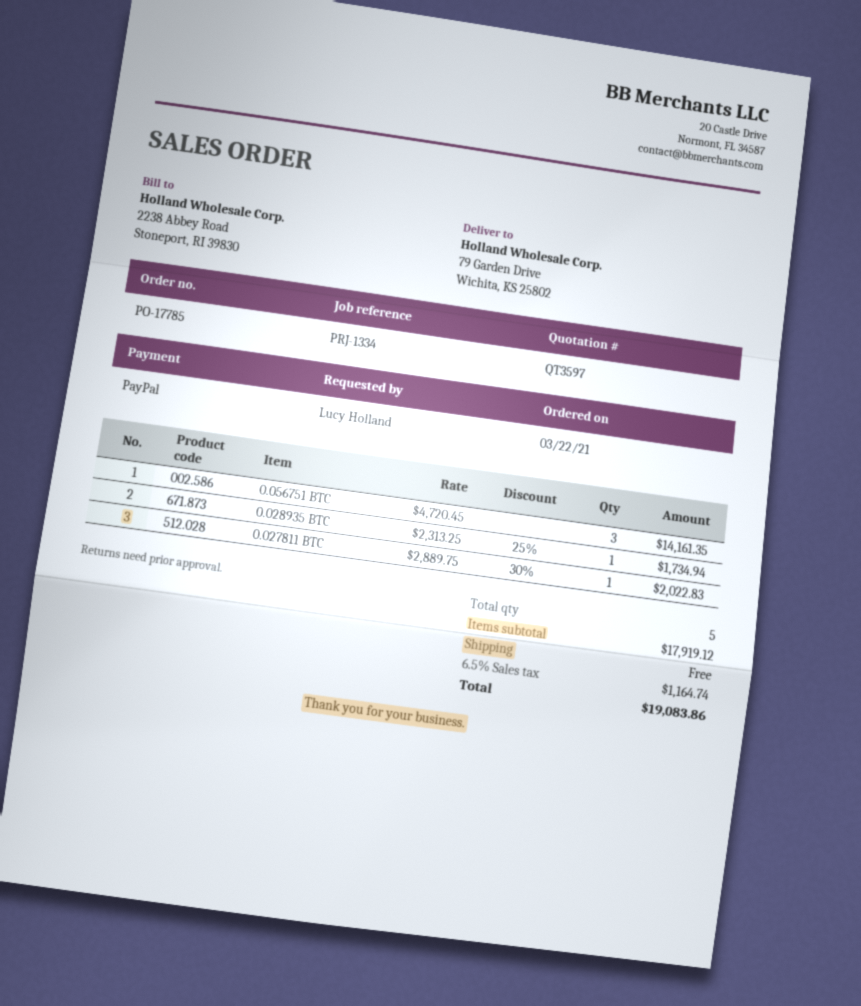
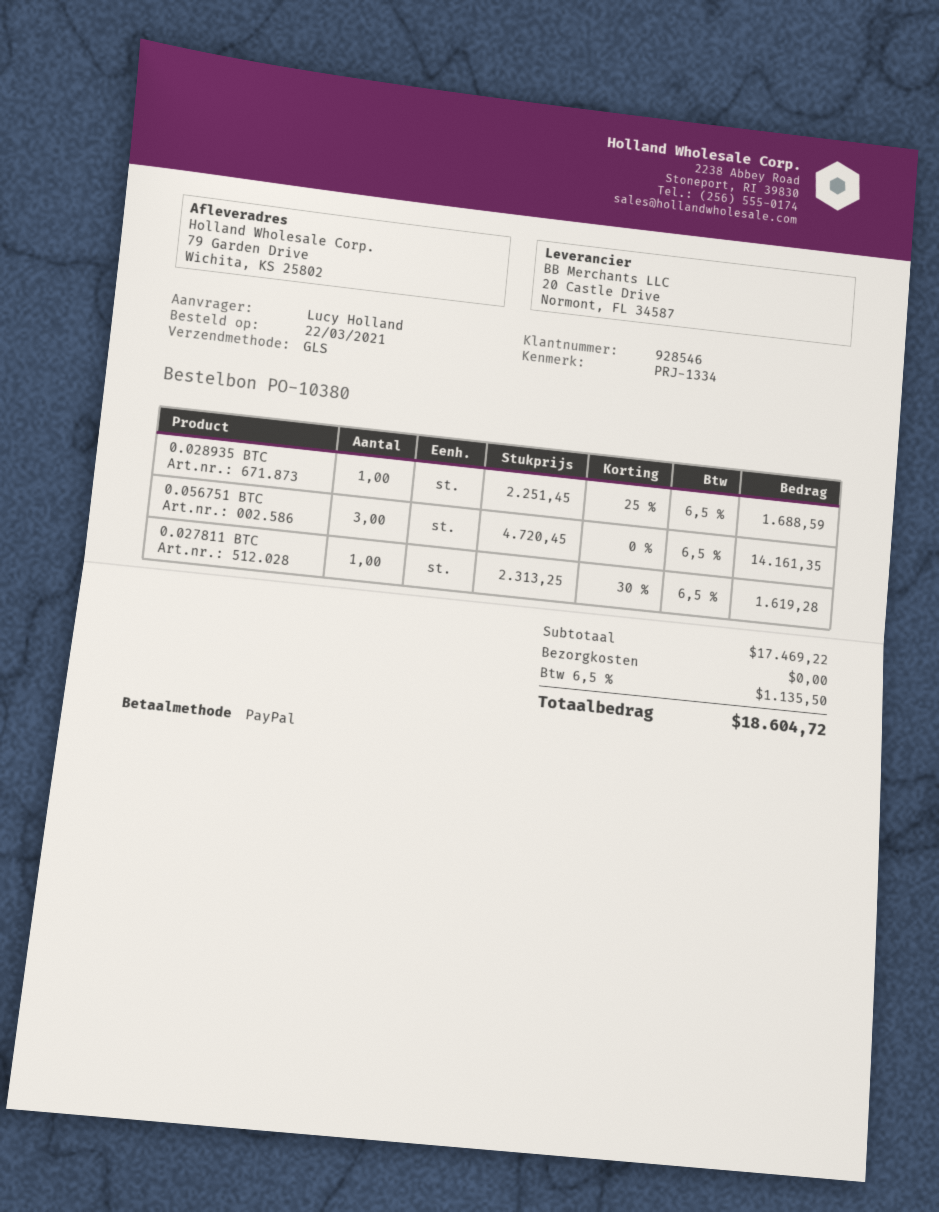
order number: PO-17785 -> PO-10380
0.028935 BTC: 1 x 2313.25 - 25% = 1734.94 -> 1 x 2251.45 - 25% = 1688.59
0.027811 BTC: 1 x 2889.75 - 30% = 2022.83 -> 1 x 2313.25 - 30% = 1619.28
subtotal: 17919.12 -> 17469.22
tax: 6.5% = 1164.74 -> 6.5% = 1135.50
total: 19083.86 -> 18604.72

